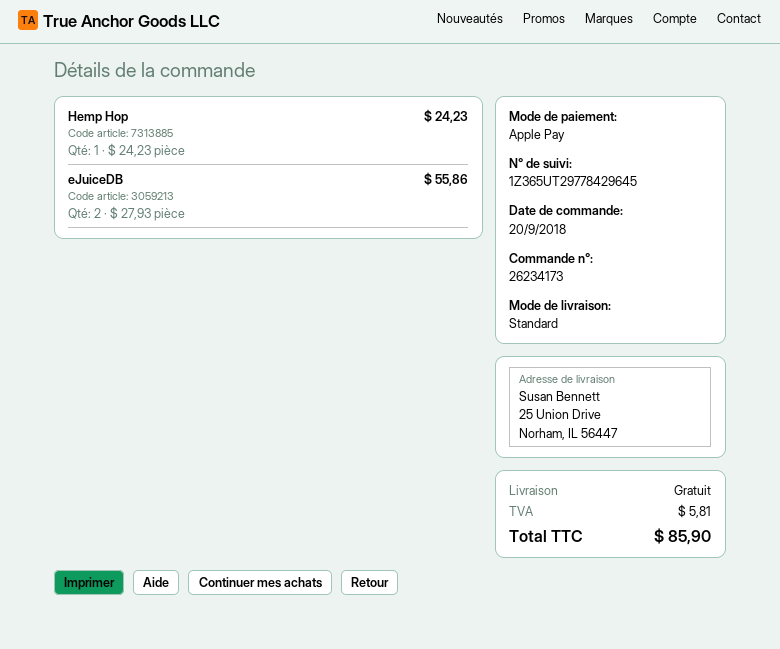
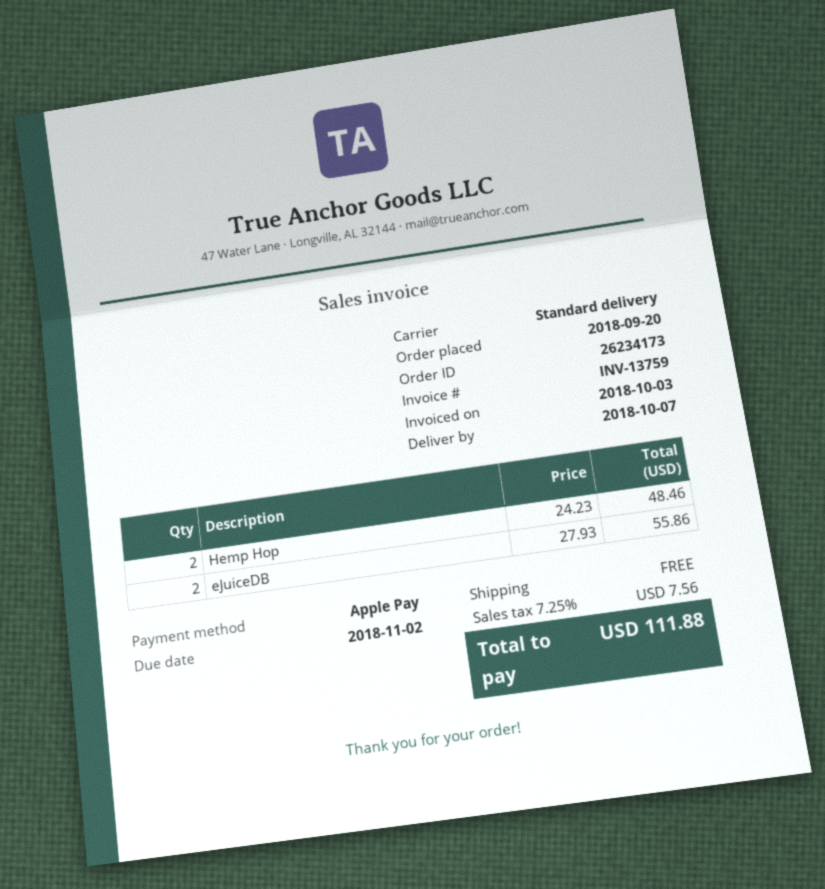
Hemp Hop: 1 x 24.23 = 24.23 -> 2 x 24.23 = 48.46
tax: 5.81 -> 7.56
total: 85.90 -> 111.88

